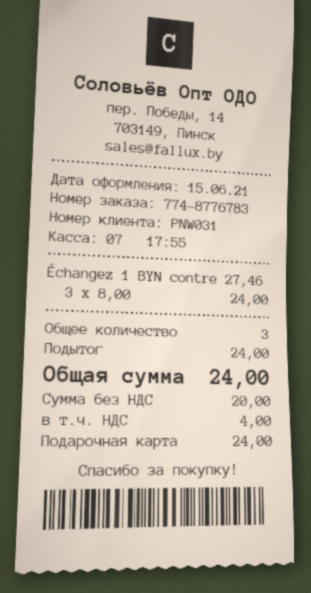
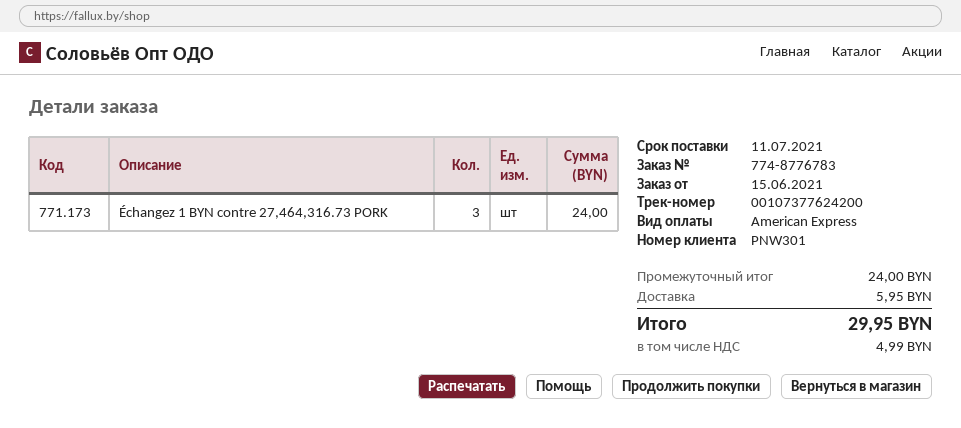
customer number: PNW031 -> PNW301
payment method: gift card -> American Express
shipping: none -> 5.95
tax: 4.00 -> 4.99
total: 24.00 -> 29.95

